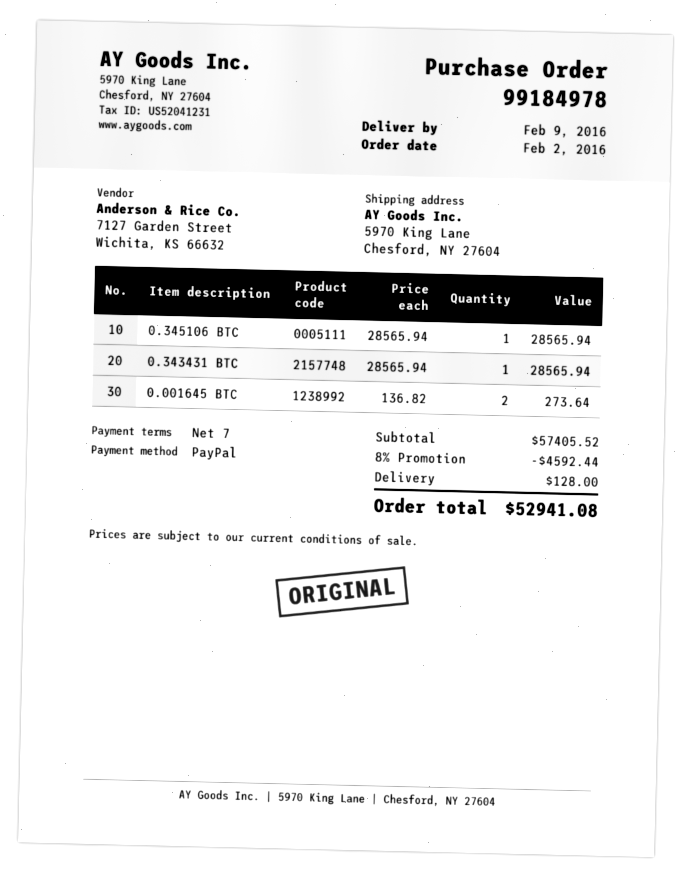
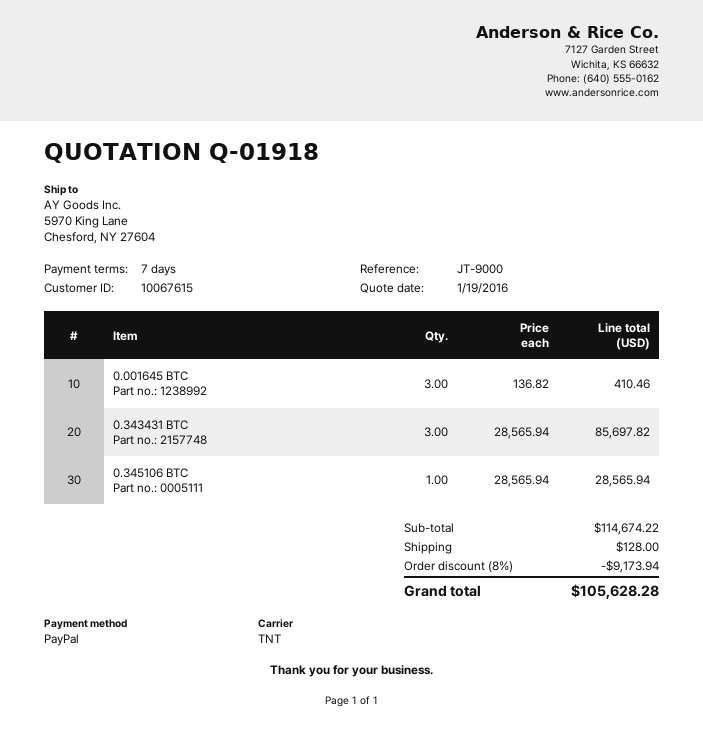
0.343431 BTC: 1 x 28565.94 = 28565.94 -> 3 x 28565.94 = 85697.82
0.001645 BTC: 2 x 136.82 = 273.64 -> 3 x 136.82 = 410.46
subtotal: 57405.52 -> 114674.22
discount: 8% = 4592.44 -> 8% = 9173.94
total: 52941.08 -> 105628.28

